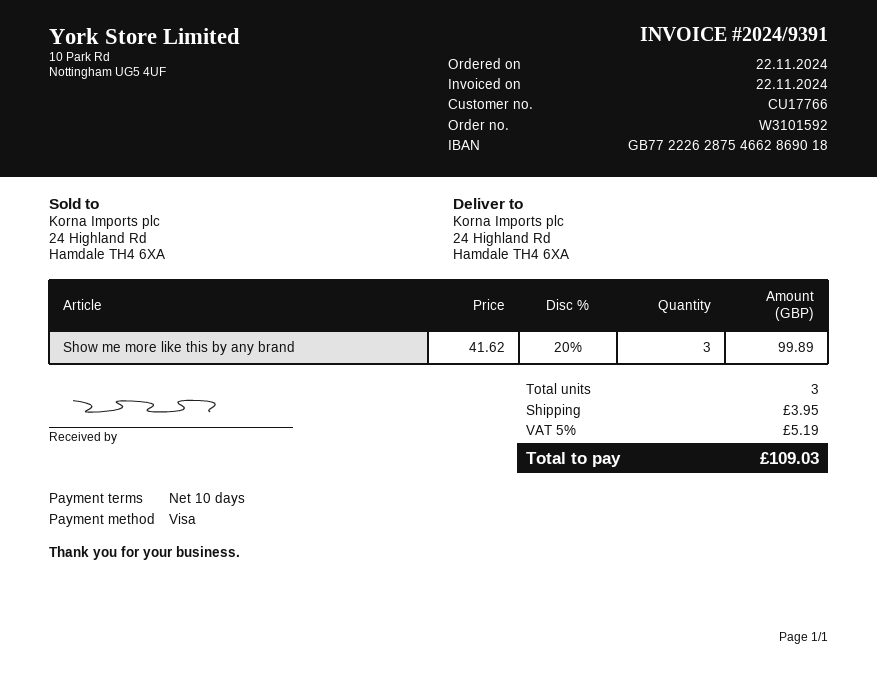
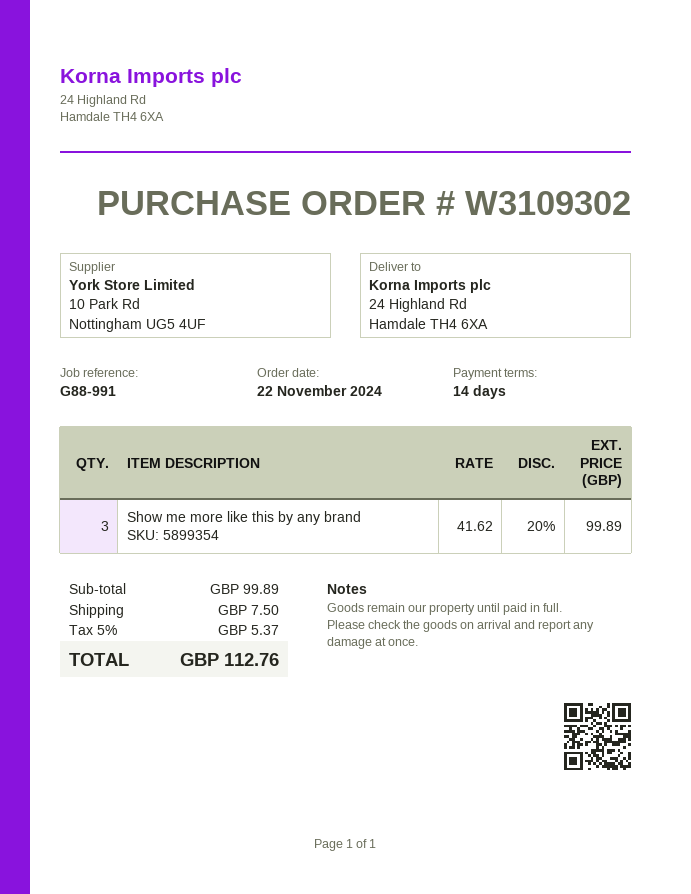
order number: W3101592 -> W3109302
payment terms: 10 days -> 14 days
shipping: 3.95 -> 7.50
tax: 5% = 5.19 -> 5% = 5.37
total: 109.03 -> 112.76

